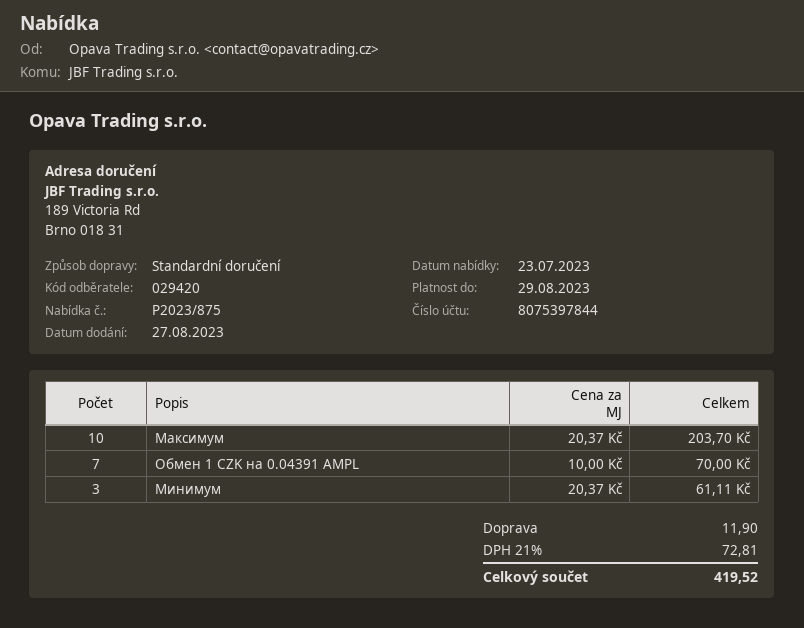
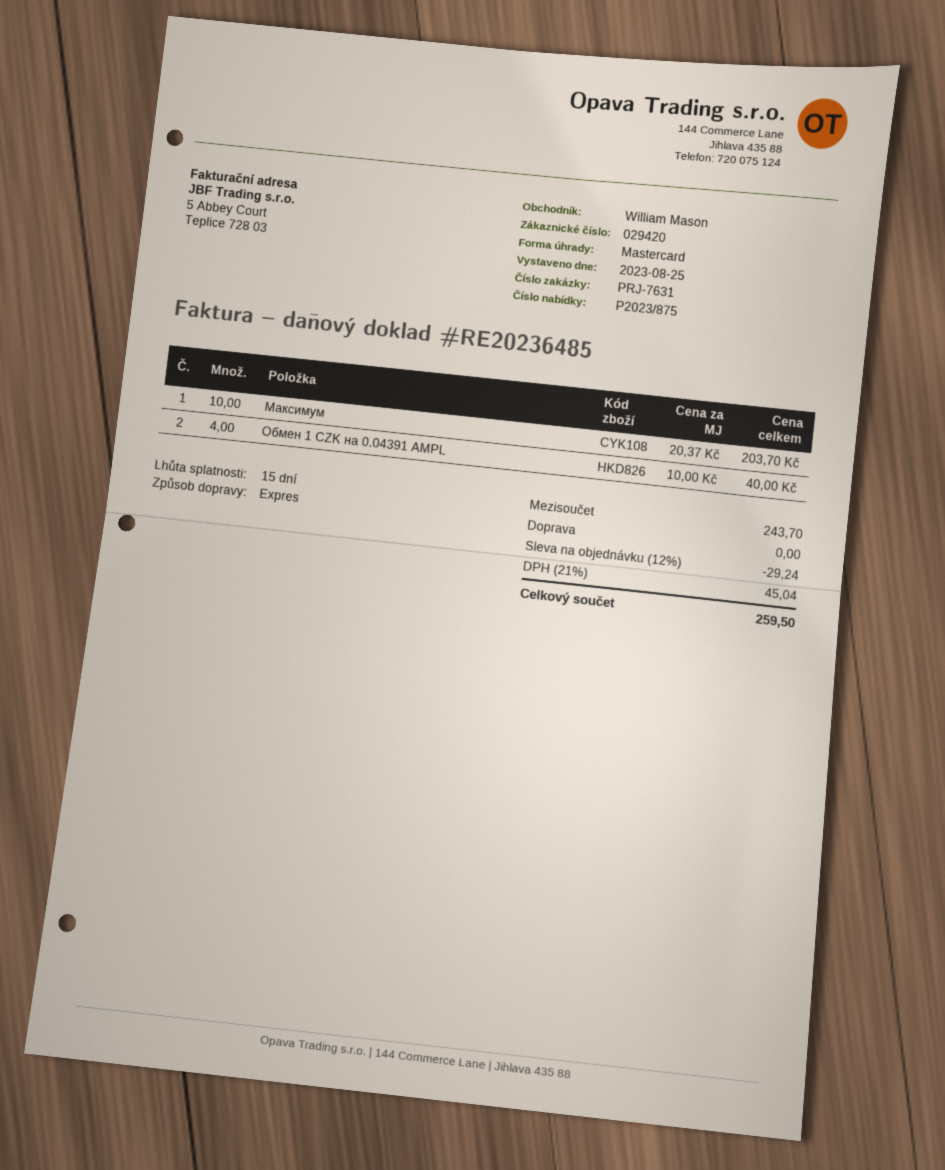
shipping method: standard -> express
Обмен 1 CZK на 0.04391 AMPL: 7 x 10.00 = 70.00 -> 4 x 10.00 = 40.00
Минимум: 3 x 20.37 = 61.11 -> none
discount: none -> 12% = 29.24
shipping: 11.90 -> 0.00
tax: 21% = 72.81 -> 21% = 45.04
total: 419.52 -> 259.50

